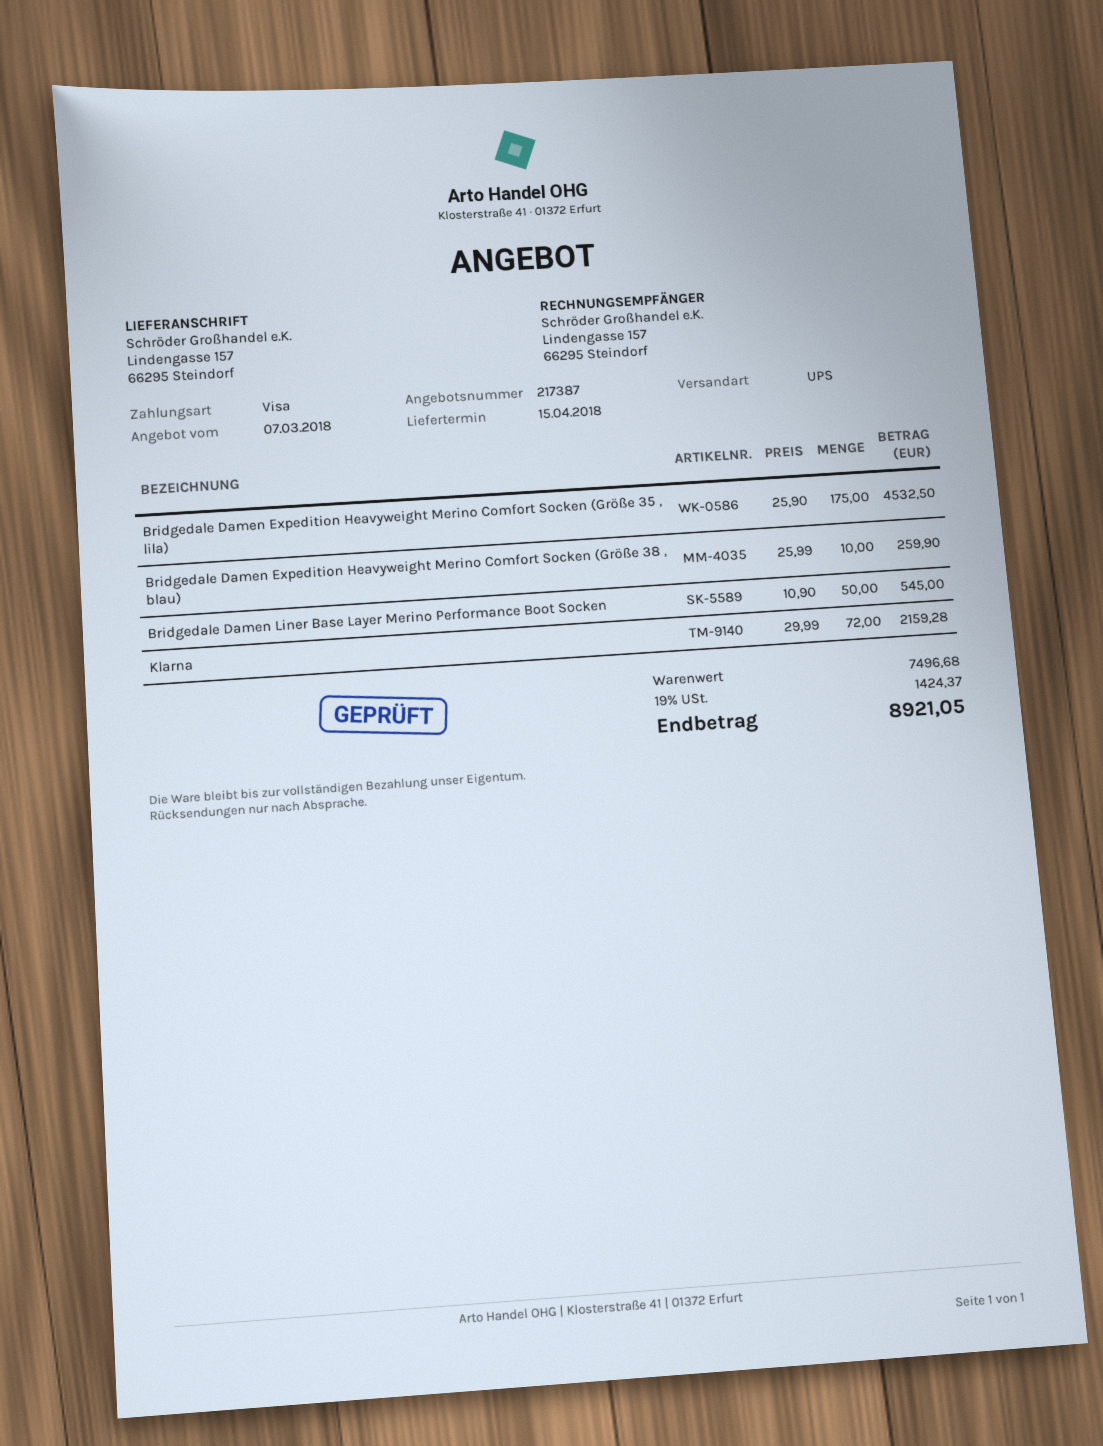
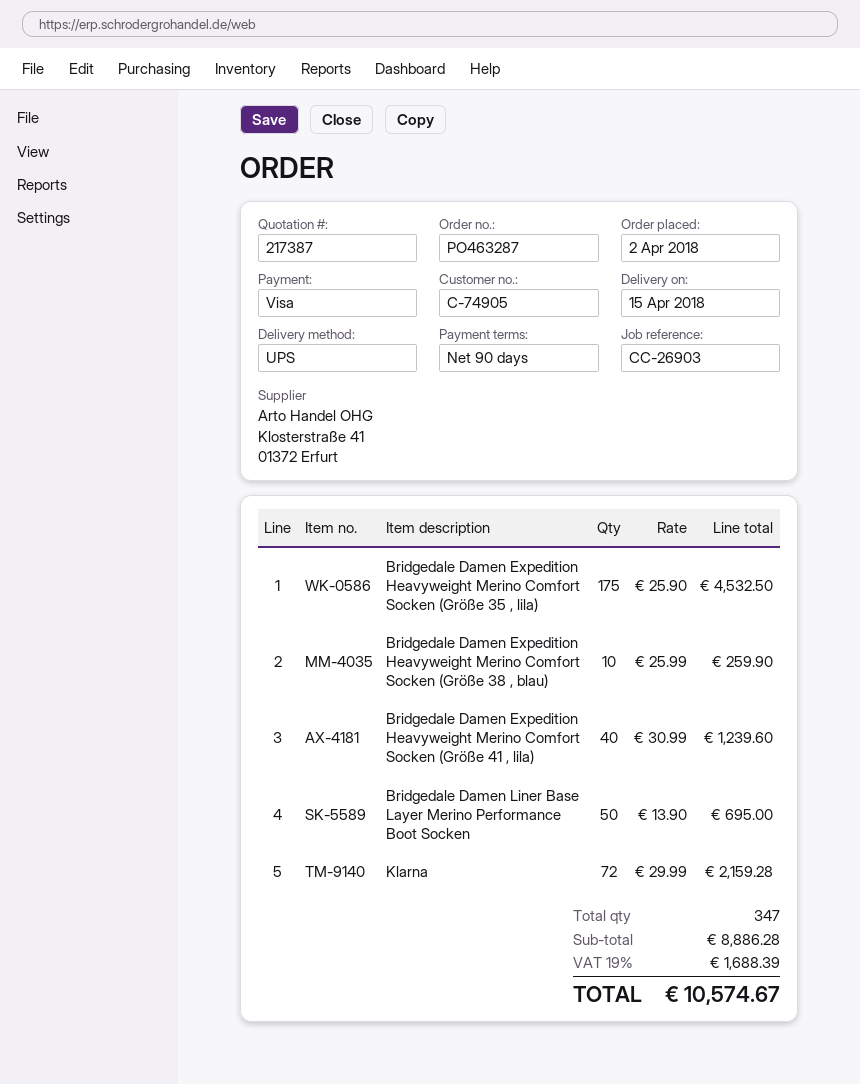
Bridgedale Damen Liner Base Layer Merino Performance Boot Socken: 50 x 10.90 = 545.00 -> 50 x 13.90 = 695.00
Bridgedale Damen Expedition Heavyweight Merino Comfort Socken (Größe 41 , lila): none -> 40 x 30.99 = 1239.60
subtotal: 7496.68 -> 8886.28
tax: 19% = 1424.37 -> 19% = 1688.39
total: 8921.05 -> 10574.67

